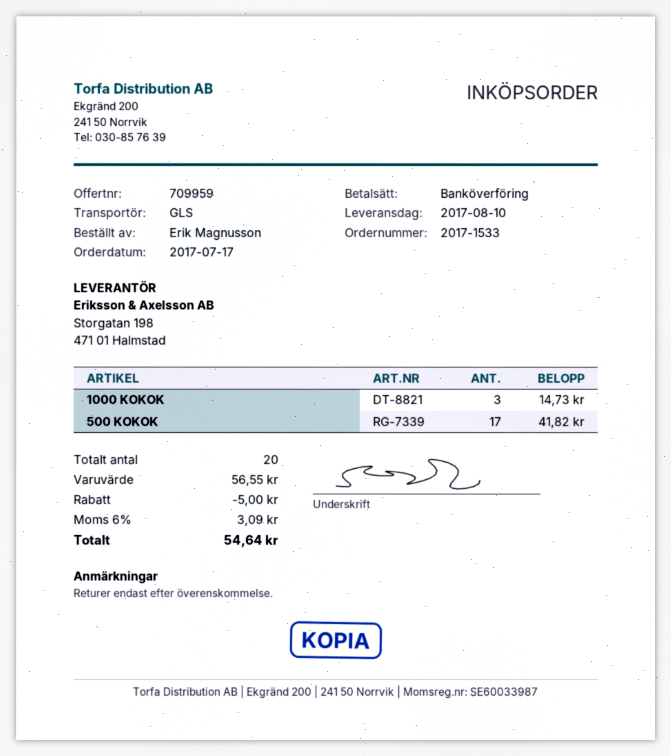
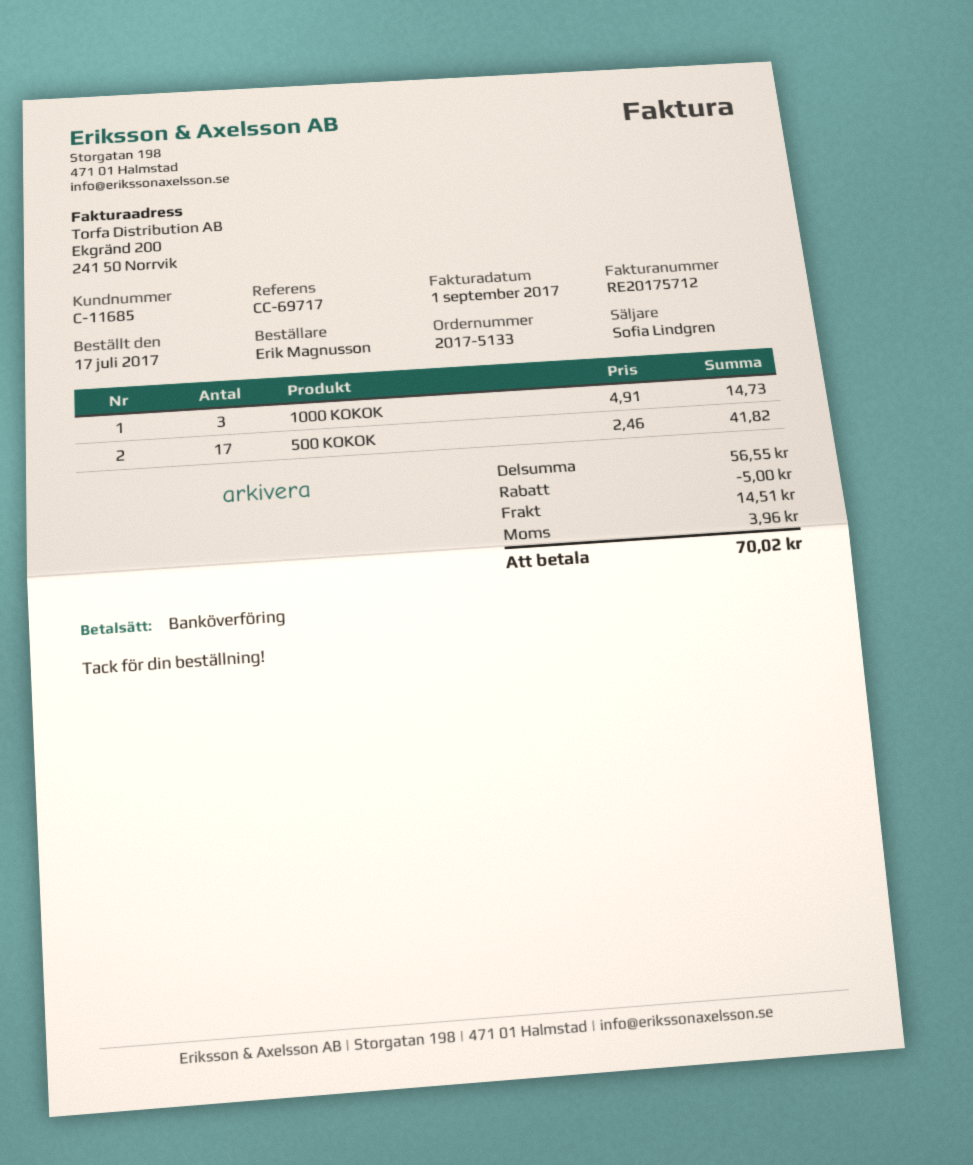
order number: 2017-1533 -> 2017-5133
shipping: none -> 14.51
tax: 3.09 -> 3.96
total: 54.64 -> 70.02

